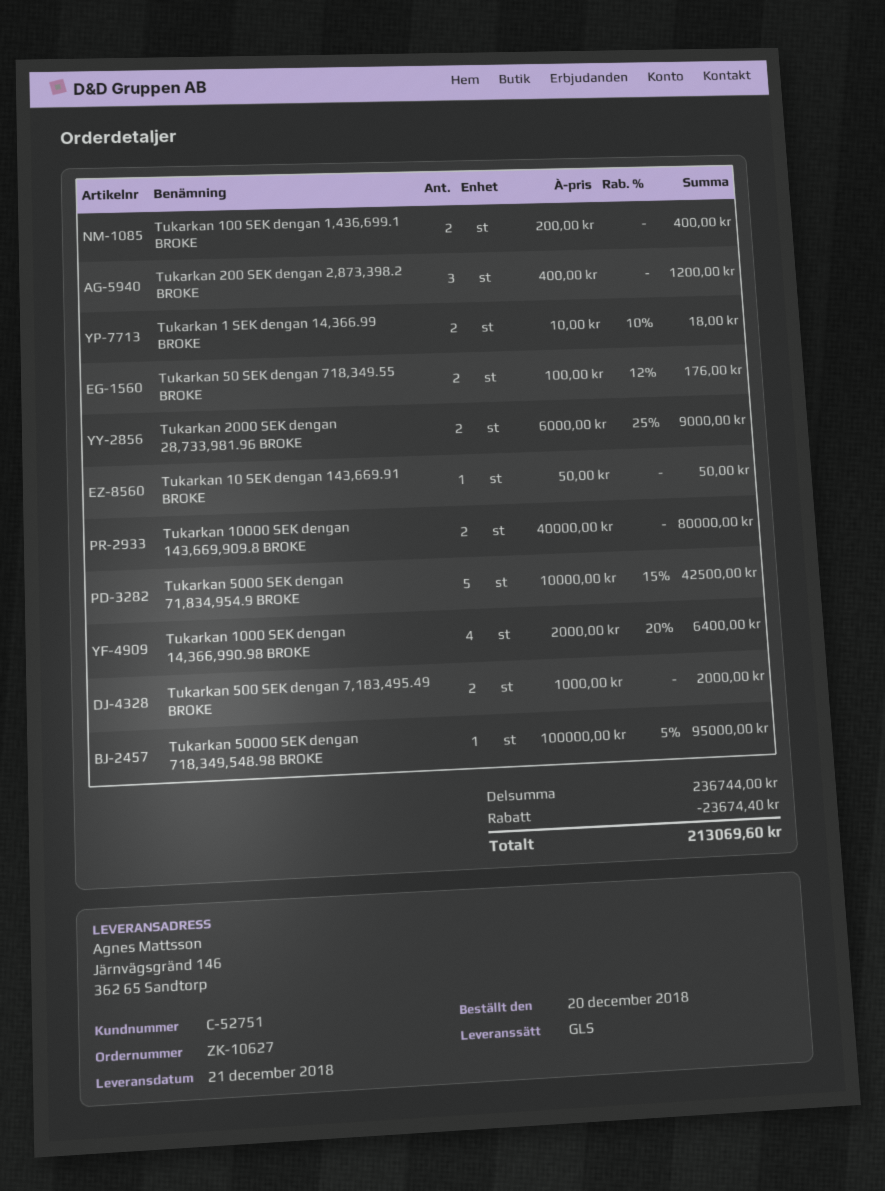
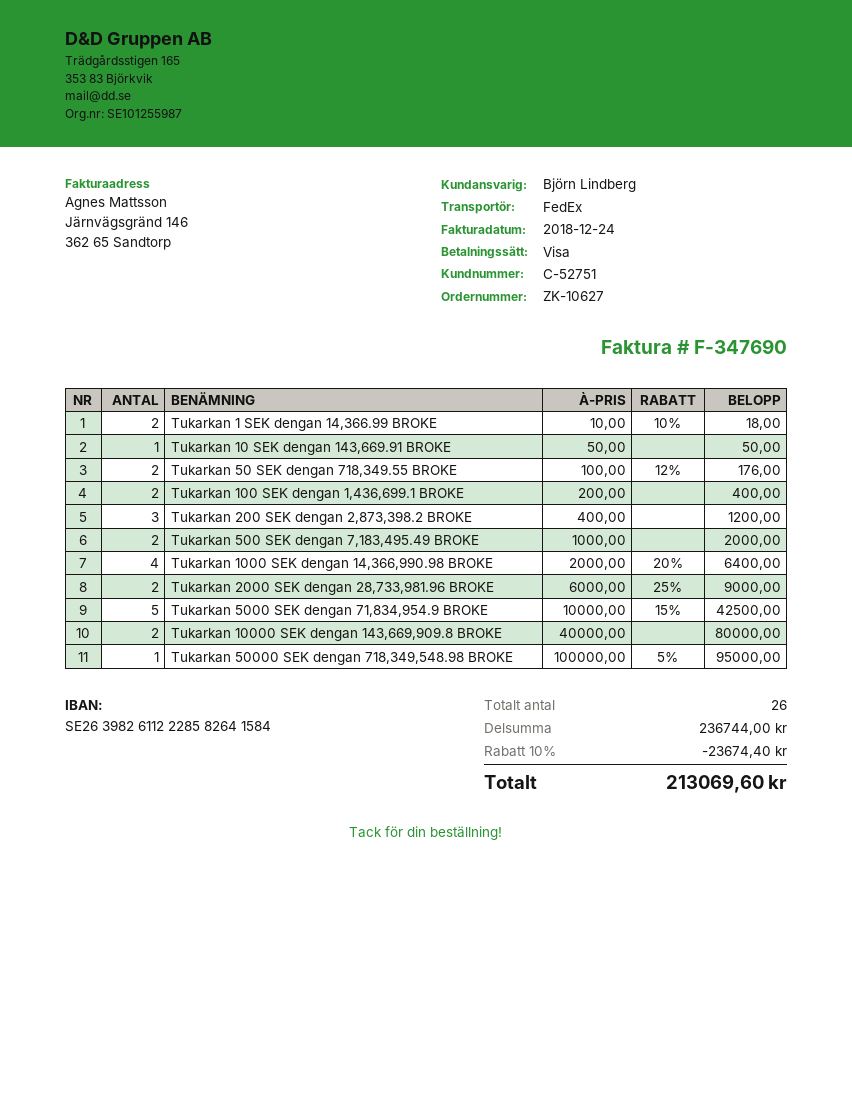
shipping method: GLS -> FedEx

